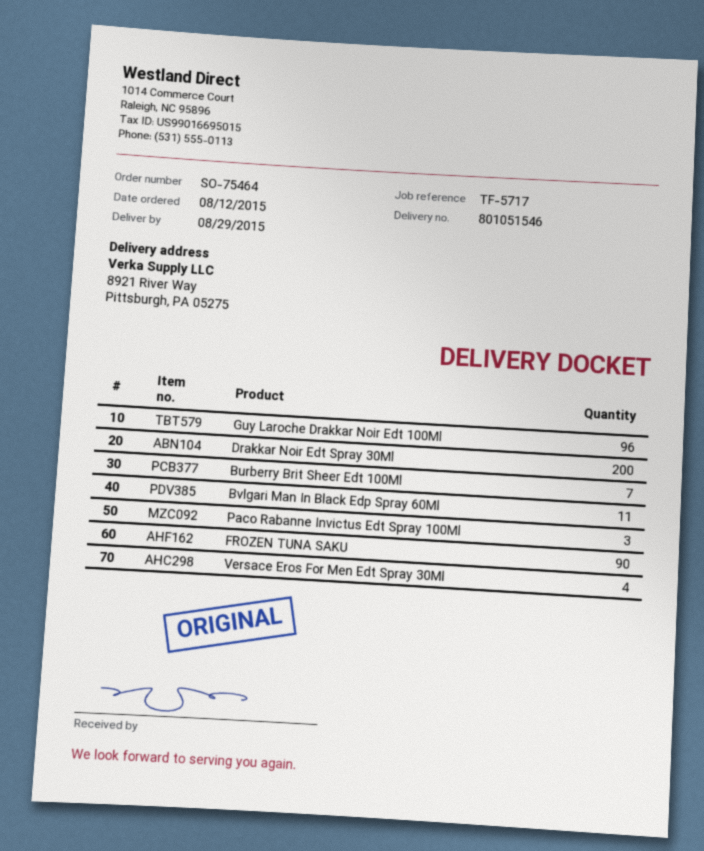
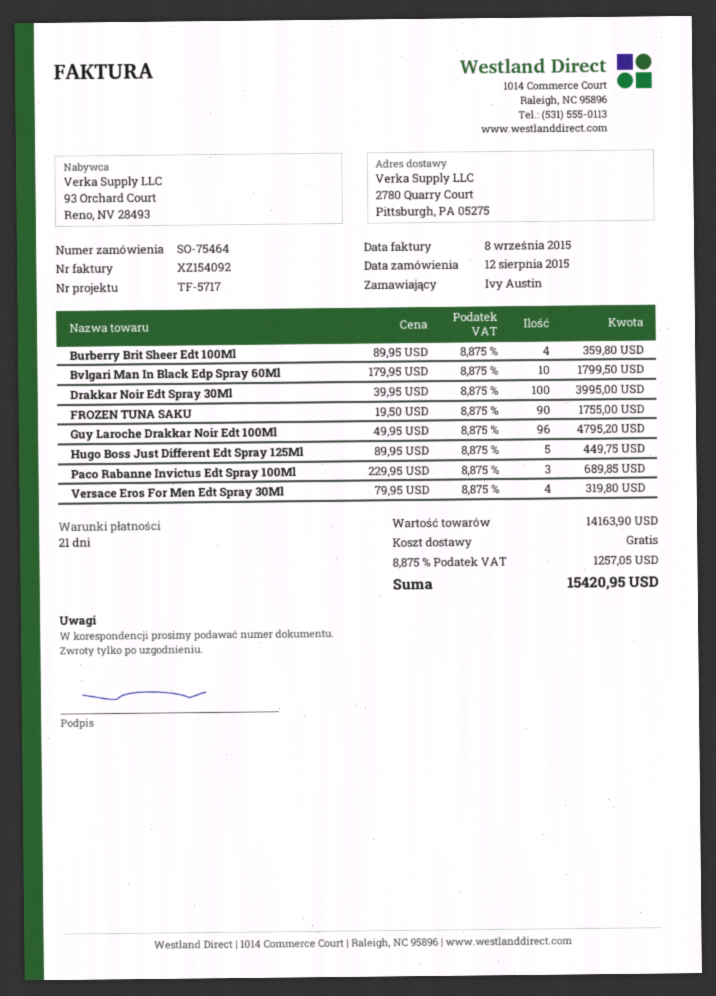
ship to: 8921 River Way, Pittsburgh, PA 05275 -> 2780 Quarry Court, Pittsburgh, PA 05275
Drakkar Noir Edt Spray 30Ml: 200 -> 100
Burberry Brit Sheer Edt 100Ml: 7 -> 4
Bvlgari Man In Black Edp Spray 60Ml: 11 -> 10
Hugo Boss Just Different Edt Spray 125Ml: none -> 5

